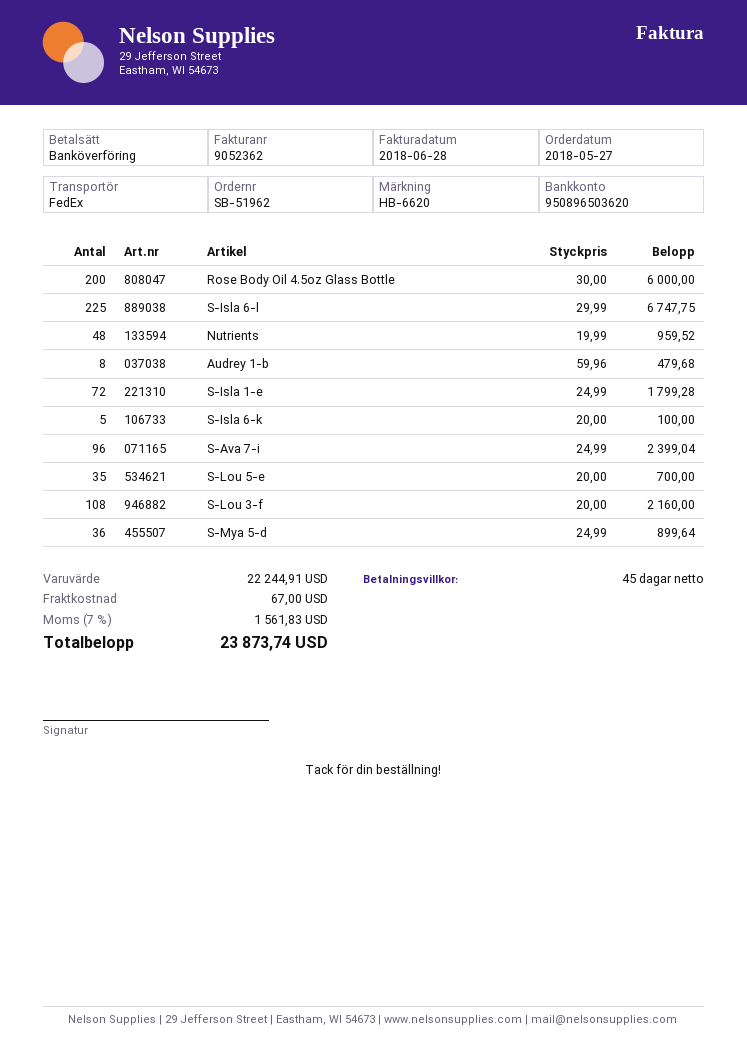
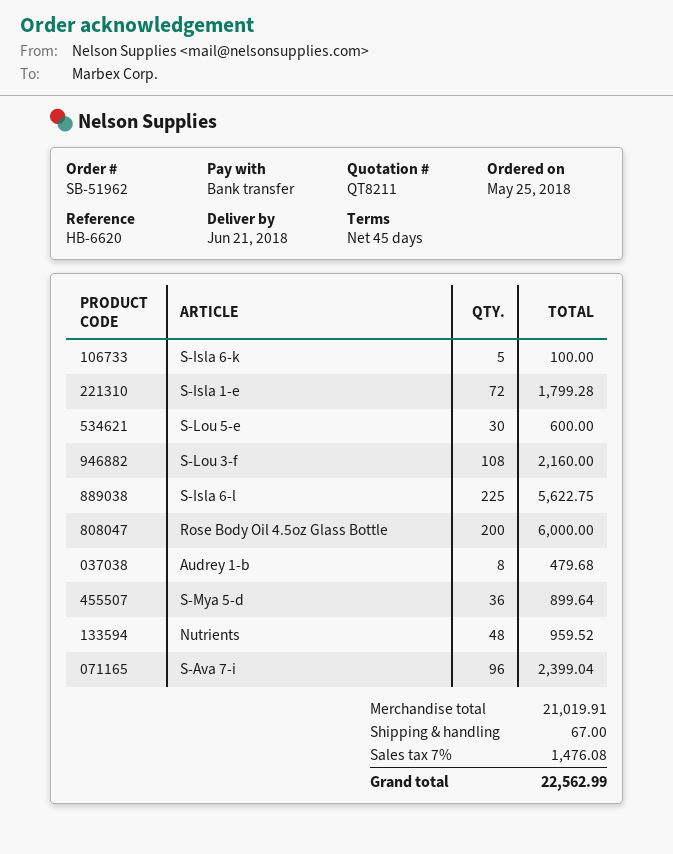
order date: 2018-05-27 -> 2018-05-25
S-Isla 6-l: 225 for 6747.75 -> 225 for 5622.75
S-Lou 5-e: 35 for 700.00 -> 30 for 600.00
subtotal: 22244.91 -> 21019.91
tax: 7% = 1561.83 -> 7% = 1476.08
total: 23873.74 -> 22562.99

